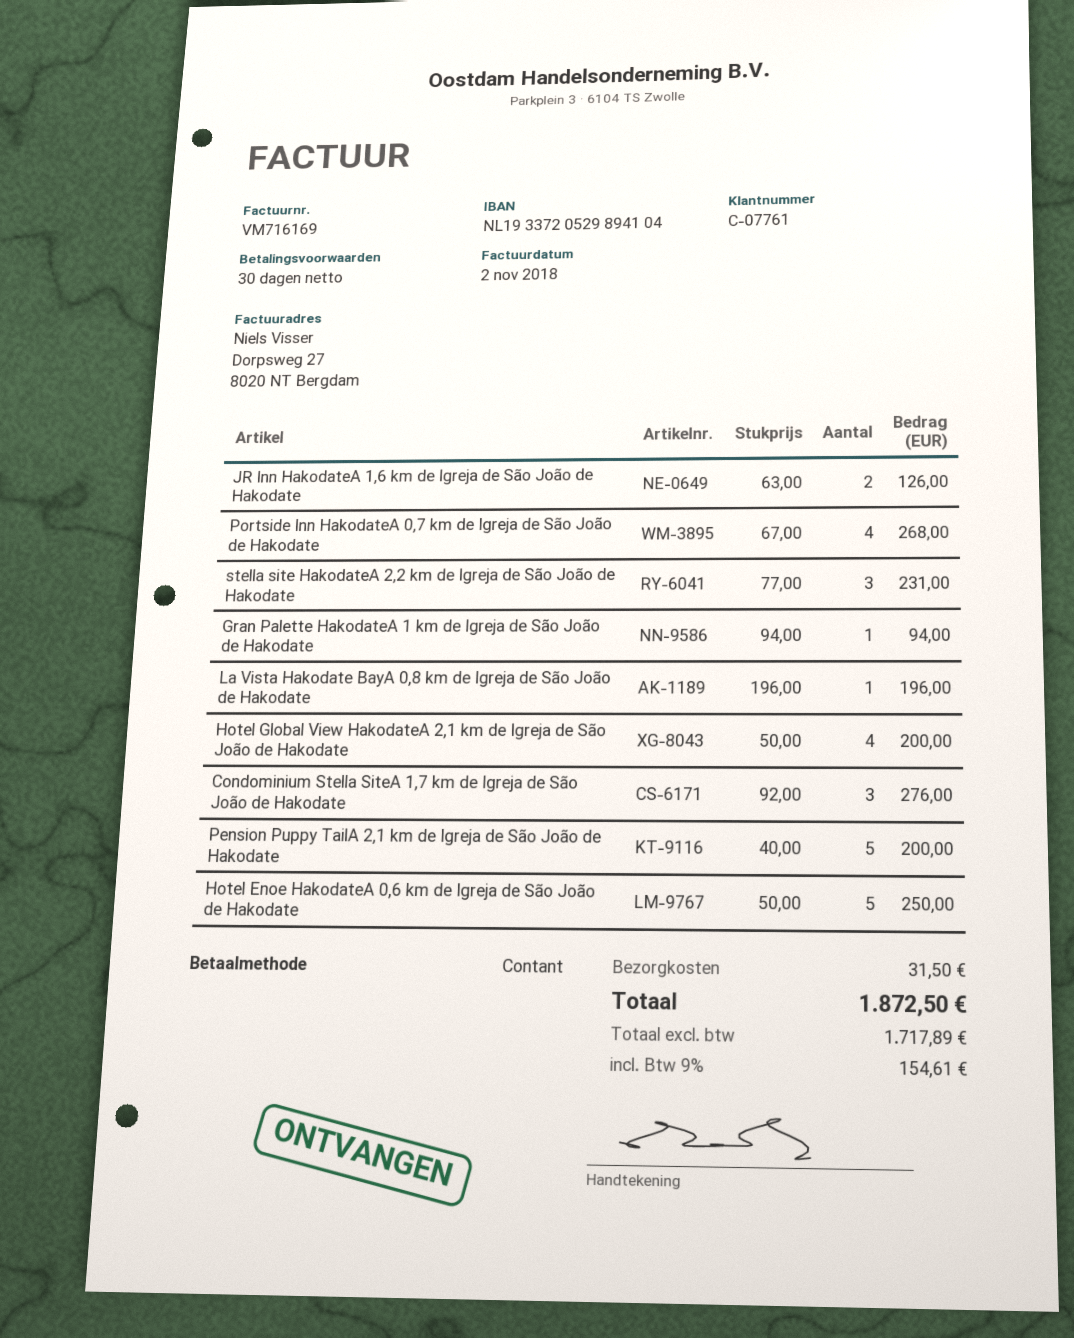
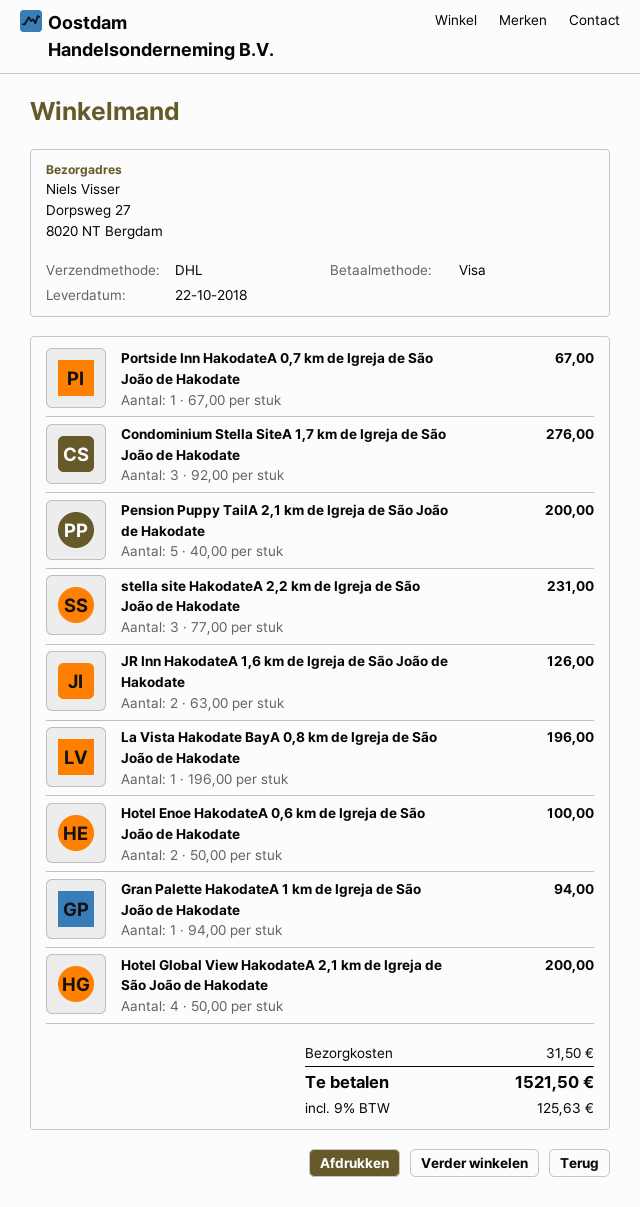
payment method: cash -> Visa
Portside Inn HakodateA 0,7 km de Igreja de São João de Hakodate: 4 x 67.00 = 268.00 -> 1 x 67.00 = 67.00
Hotel Enoe HakodateA 0,6 km de Igreja de São João de Hakodate: 5 x 50.00 = 250.00 -> 2 x 50.00 = 100.00
tax: 9% = 154.61 -> 9% = 125.63
total: 1872.50 -> 1521.50

